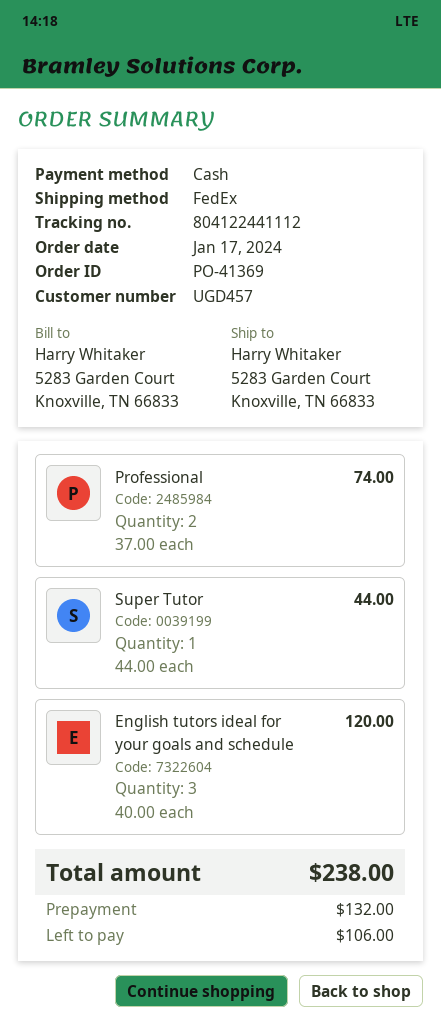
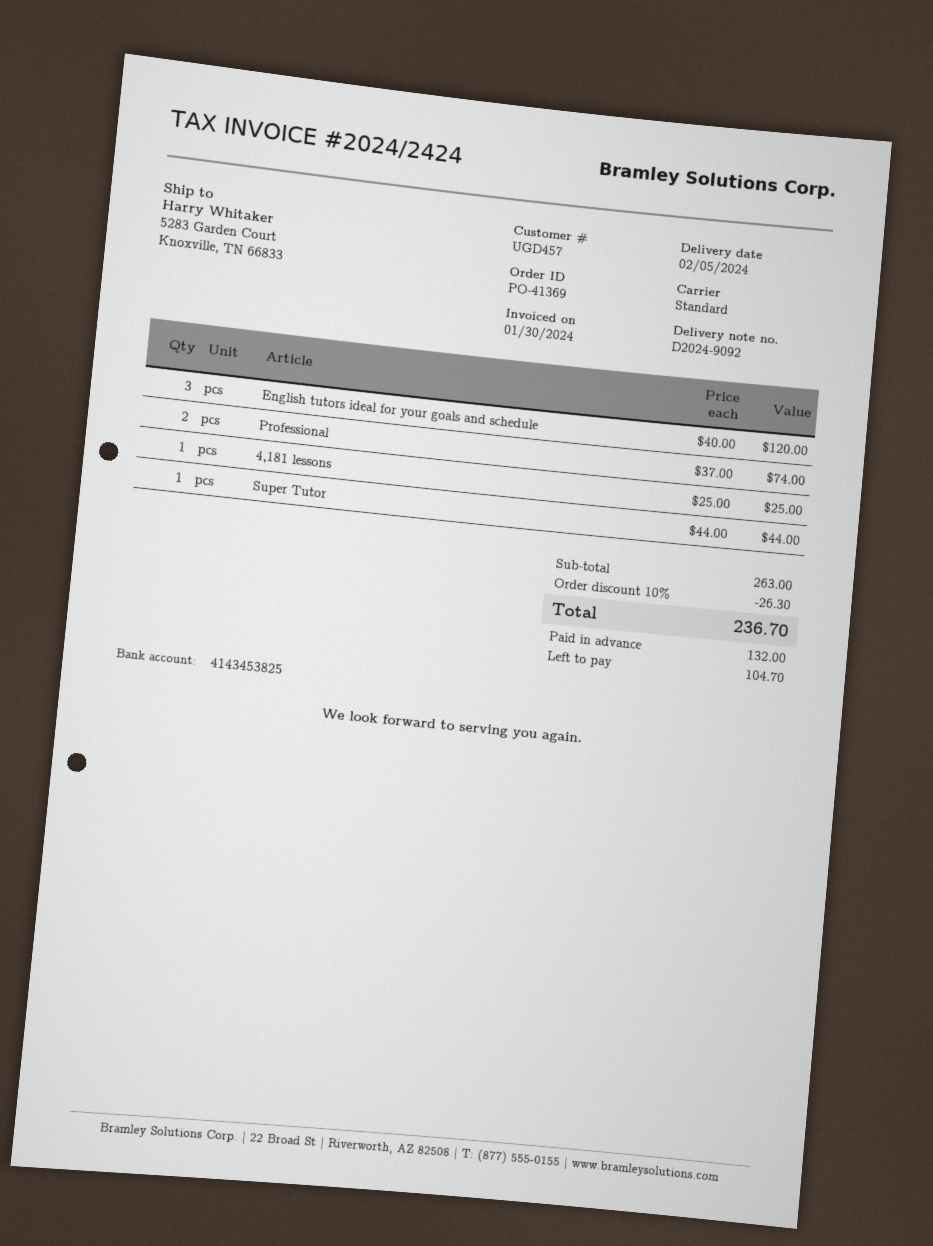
shipping method: FedEx -> standard
4,181 lessons: none -> 1 x 25.00 = 25.00
discount: none -> 10% = 26.30
total: 238.00 -> 236.70
balance: 106.00 -> 104.70

